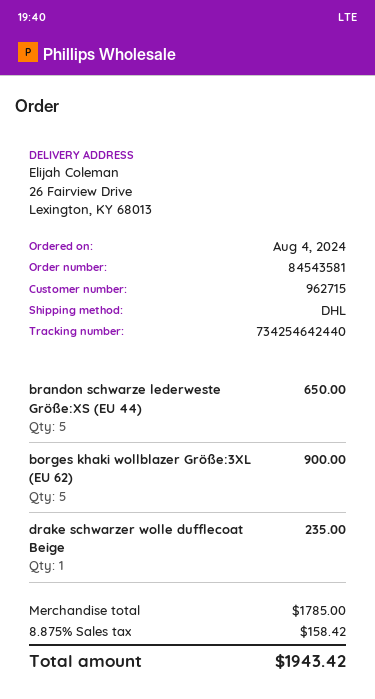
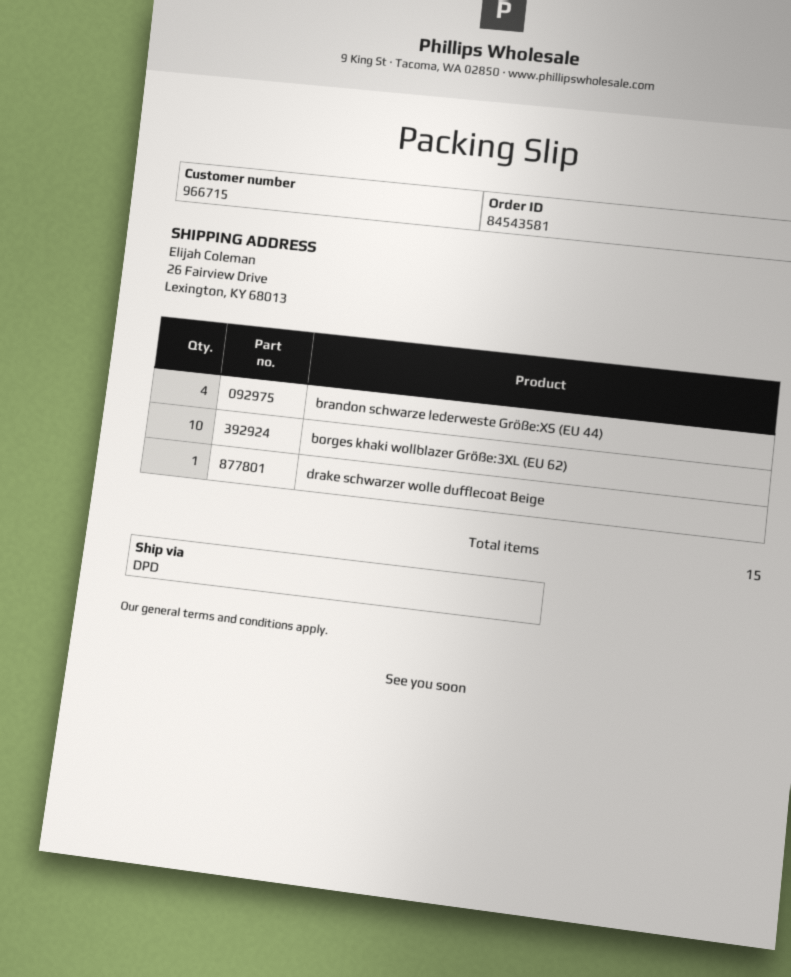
customer number: 962715 -> 966715
shipping method: DHL -> DPD
brandon schwarze lederweste Größe:XS (EU 44): 5 -> 4
borges khaki wollblazer Größe:3XL (EU 62): 5 -> 10

